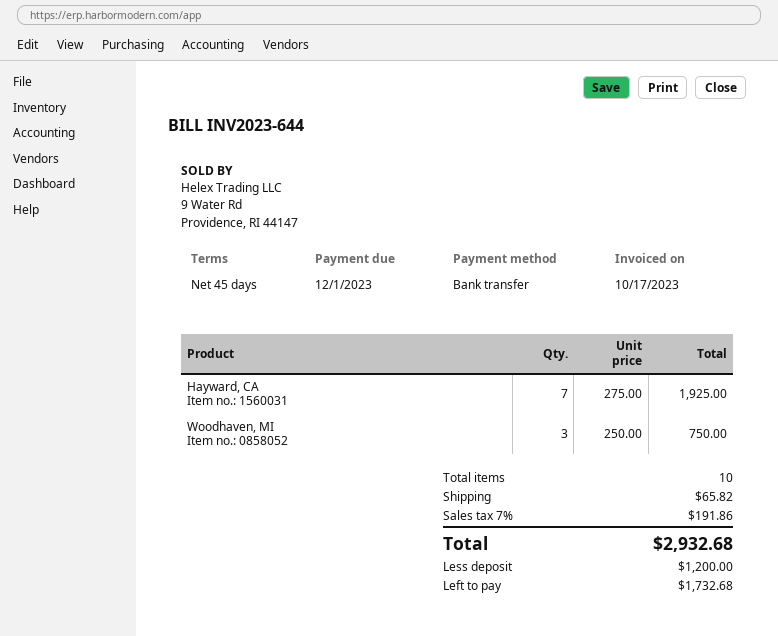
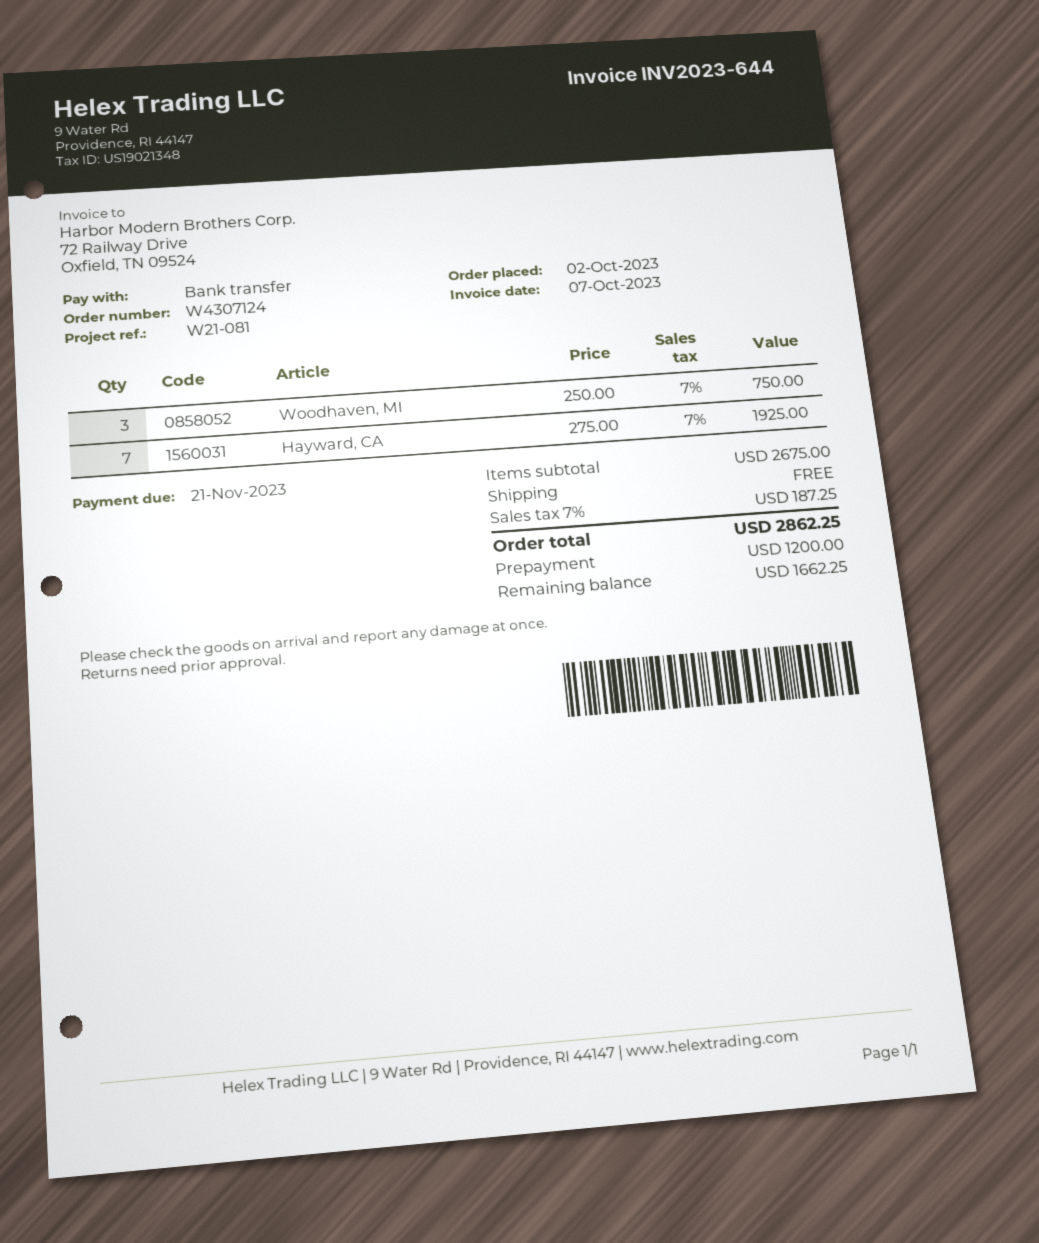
invoice date: 2023-10-17 -> 2023-10-07
due date: 2023-12-01 -> 2023-11-21
shipping: 65.82 -> 0.00
tax: 7% = 191.86 -> 7% = 187.25
total: 2932.68 -> 2862.25
balance: 1732.68 -> 1662.25

